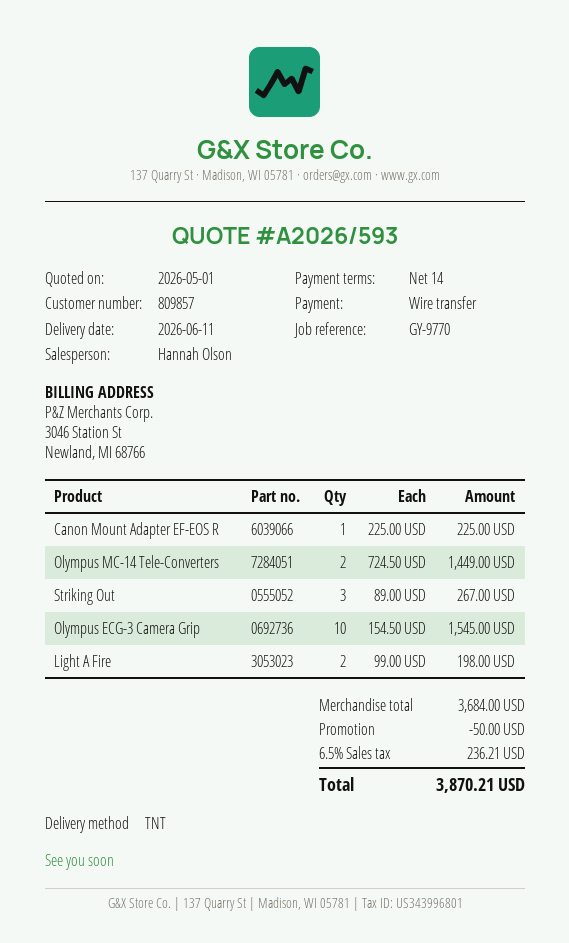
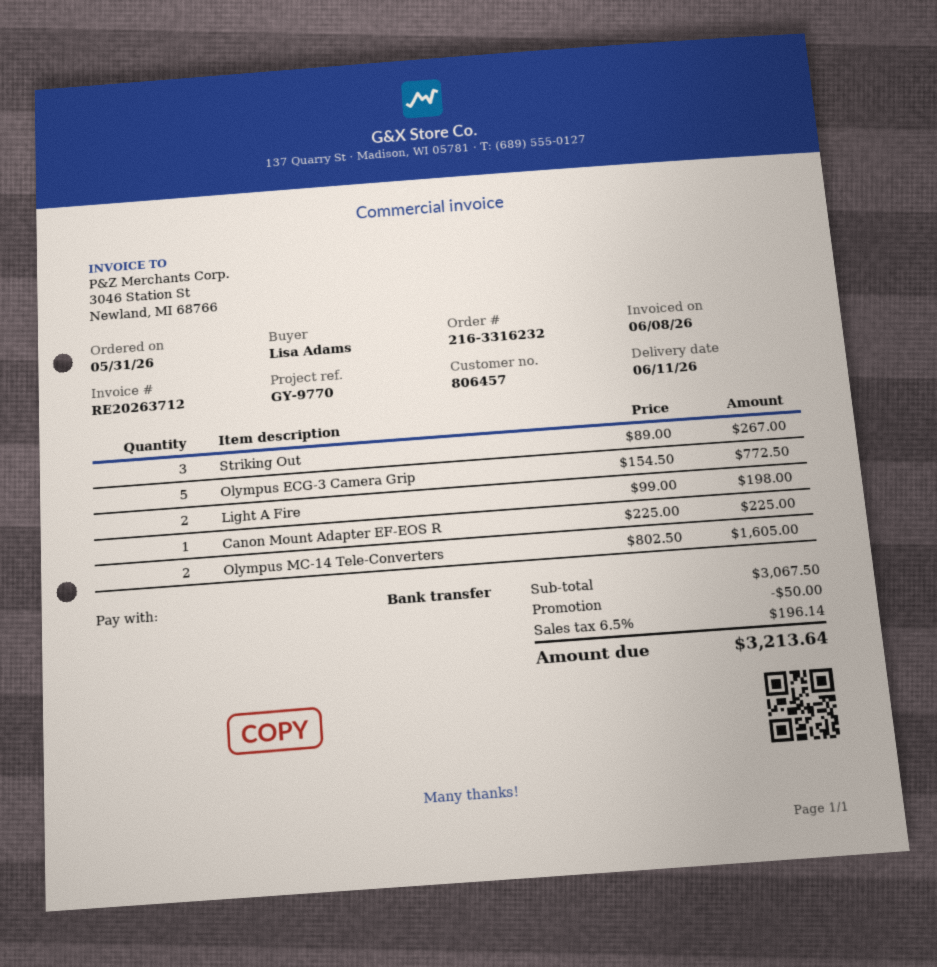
customer number: 809857 -> 806457
Olympus MC-14 Tele-Converters: 2 x 724.50 = 1449.00 -> 2 x 802.50 = 1605.00
Olympus ECG-3 Camera Grip: 10 x 154.50 = 1545.00 -> 5 x 154.50 = 772.50
subtotal: 3684.00 -> 3067.50
tax: 6.5% = 236.21 -> 6.5% = 196.14
total: 3870.21 -> 3213.64

